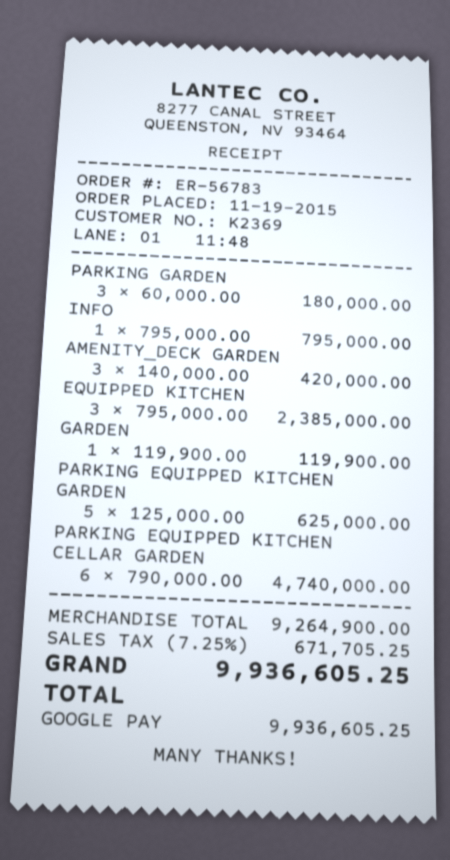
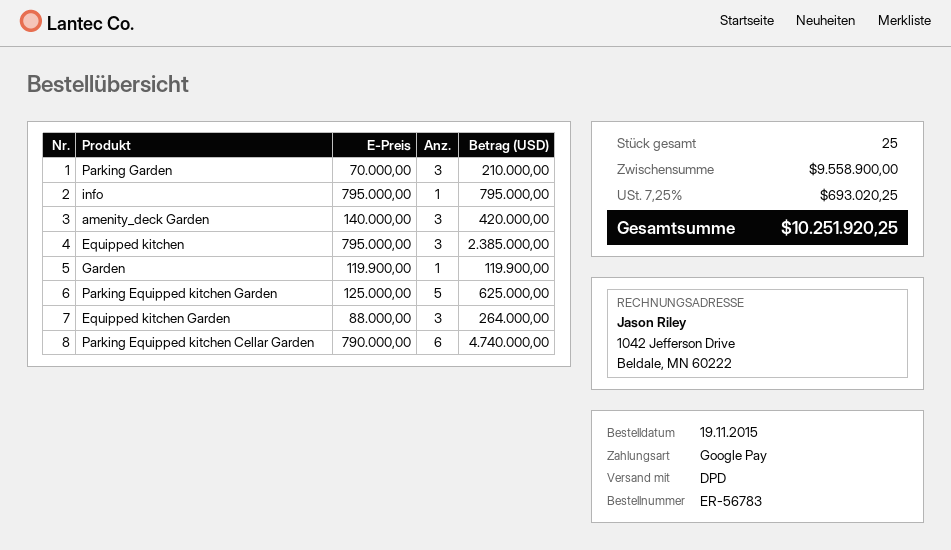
PARKING GARDEN: 3 x 60000.00 = 180000.00 -> 3 x 70000.00 = 210000.00
Equipped kitchen Garden: none -> 3 x 88000.00 = 264000.00
subtotal: 9264900.00 -> 9558900.00
tax: 7.25% = 671705.25 -> 7.25% = 693020.25
total: 9936605.25 -> 10251920.25

